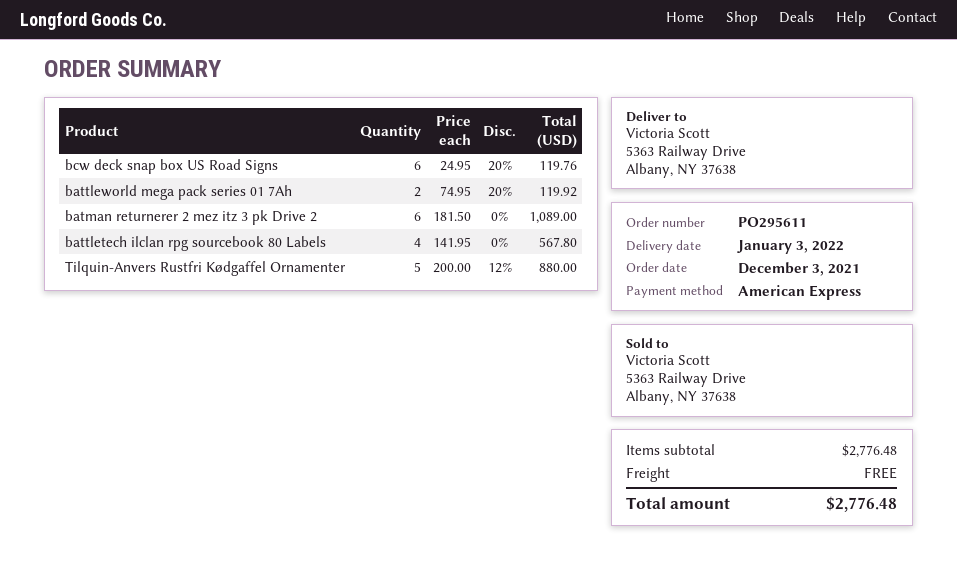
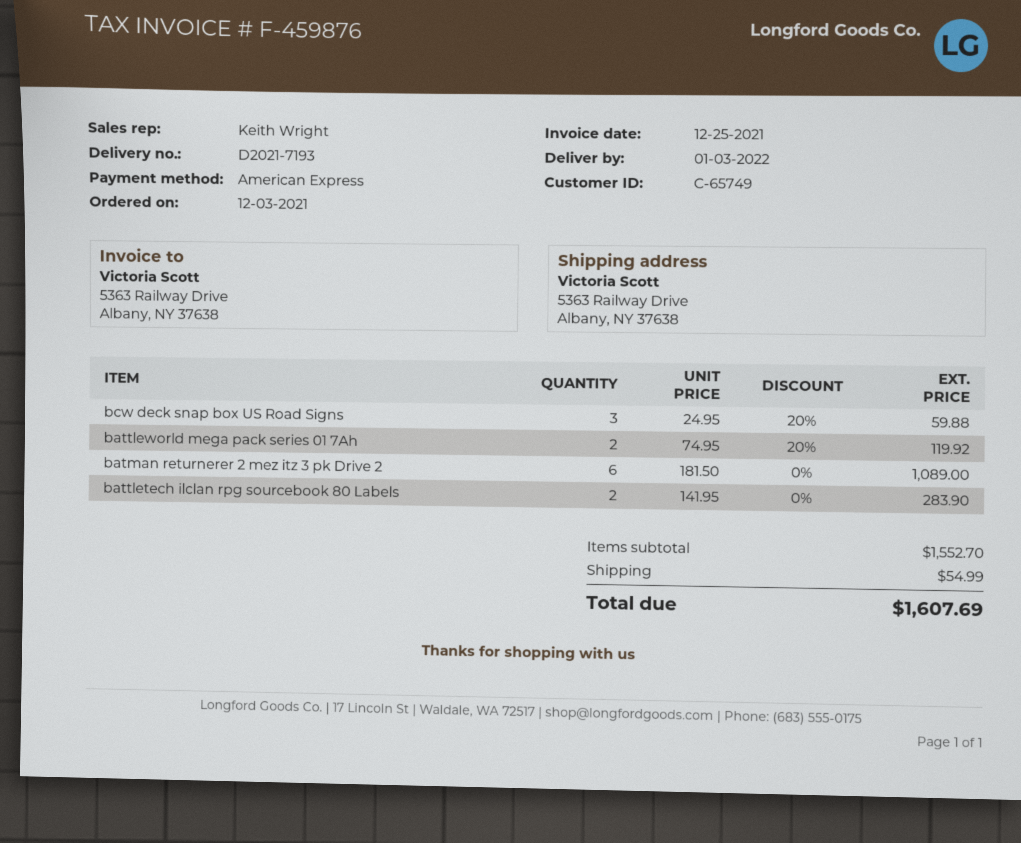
bcw deck snap box US Road Signs: 6 x 24.95 - 20% = 119.76 -> 3 x 24.95 - 20% = 59.88
battletech ilclan rpg sourcebook 80 Labels: 4 x 141.95 = 567.80 -> 2 x 141.95 = 283.90
Tilquin-Anvers Rustfri Kødgaffel Ornamenter: 5 x 200.00 - 12% = 880.00 -> none
subtotal: 2776.48 -> 1552.70
shipping: 0.00 -> 54.99
total: 2776.48 -> 1607.69

